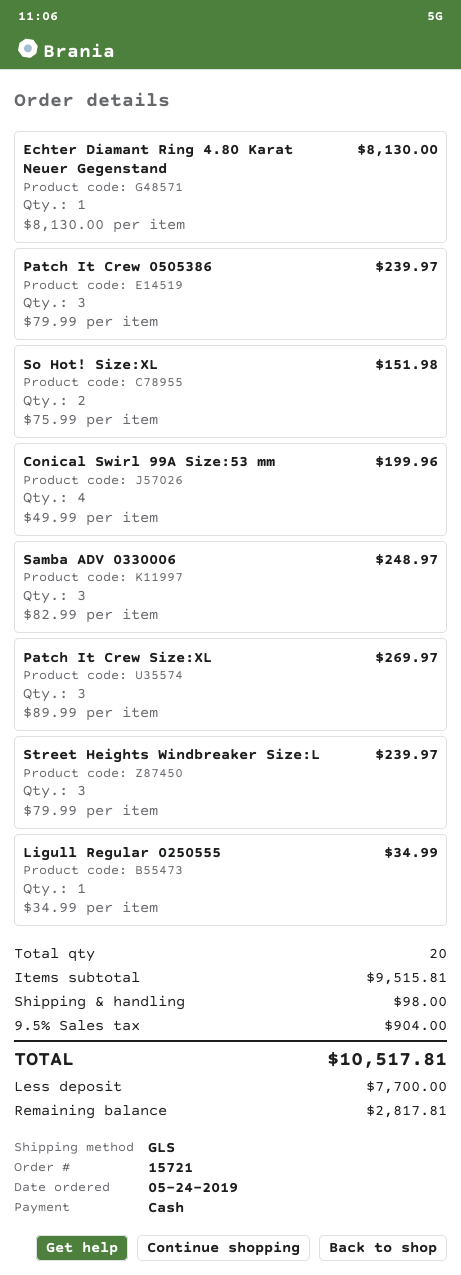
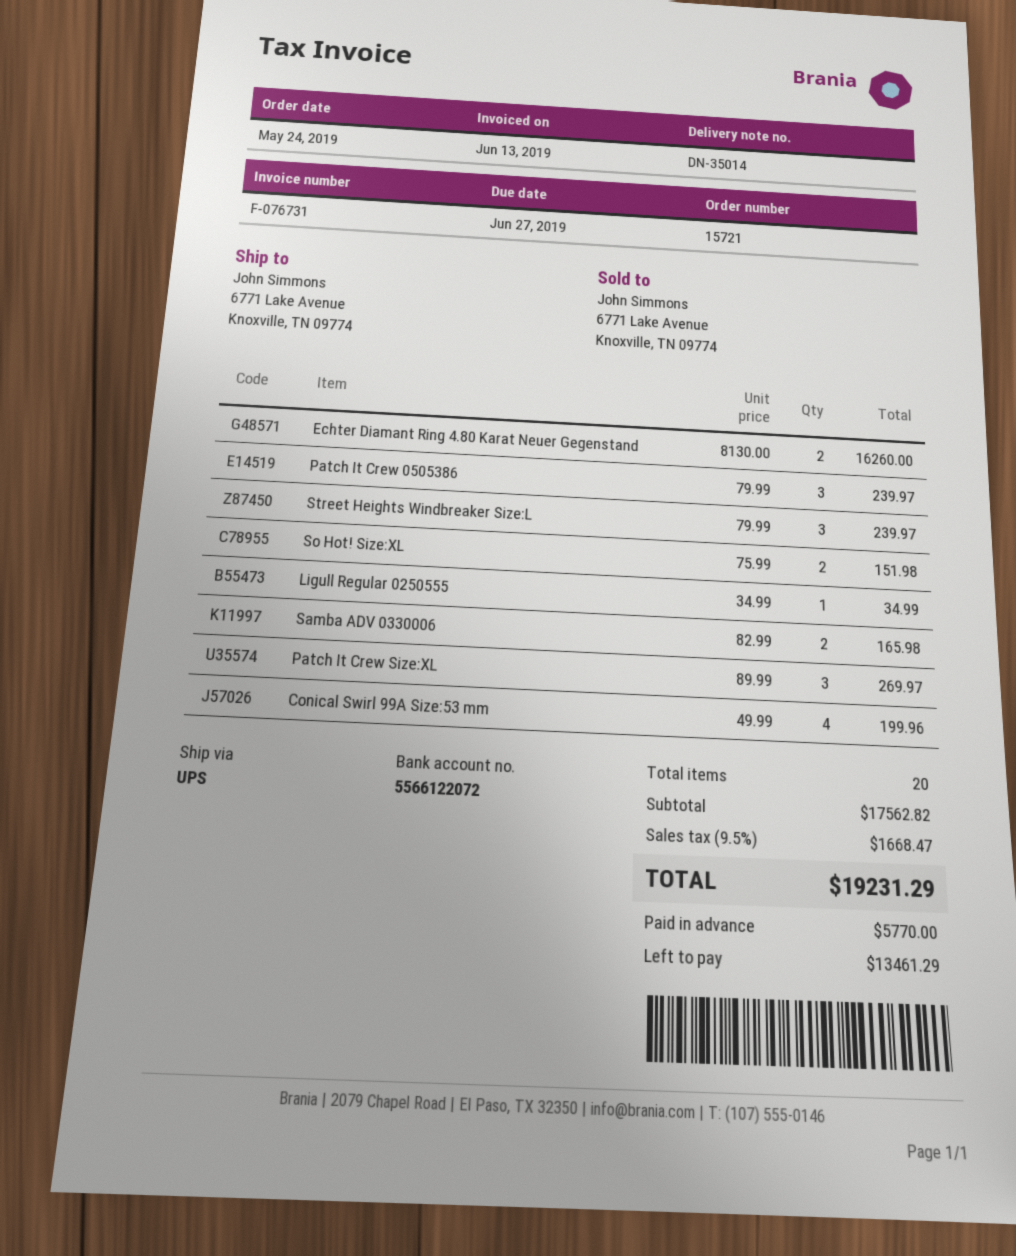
shipping method: GLS -> UPS
Echter Diamant Ring 4.80 Karat Neuer Gegenstand: 1 x 8130.00 = 8130.00 -> 2 x 8130.00 = 16260.00
Samba ADV 0330006: 3 x 82.99 = 248.97 -> 2 x 82.99 = 165.98
subtotal: 9515.81 -> 17562.82
shipping: 98.00 -> none
tax: 9.5% = 904.00 -> 9.5% = 1668.47
total: 10517.81 -> 19231.29
deposit: 7700.00 -> 5770.00
balance: 2817.81 -> 13461.29

